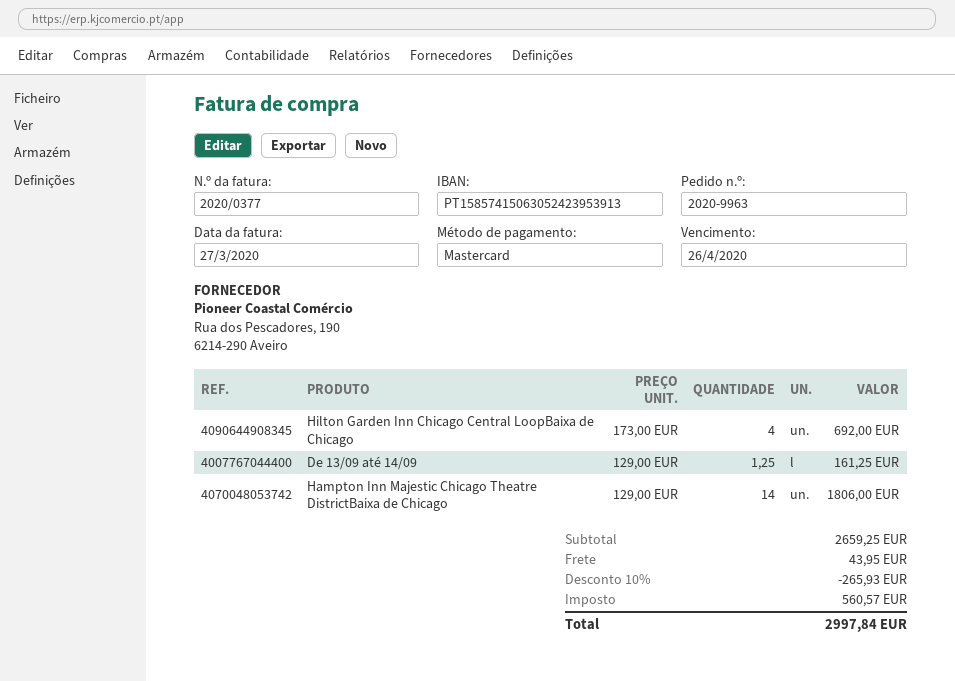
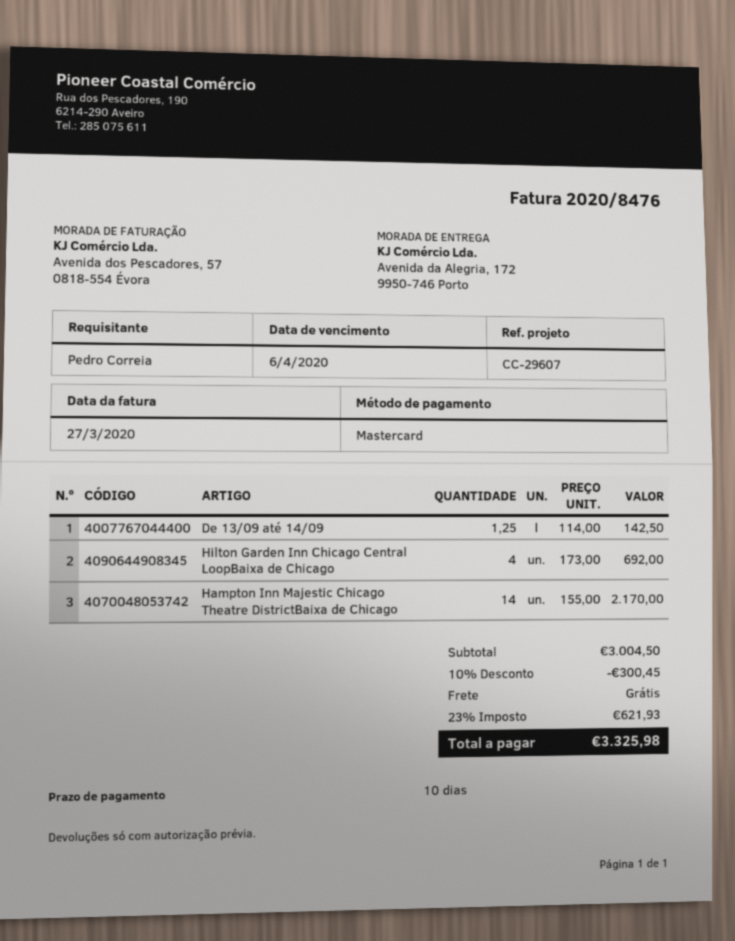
invoice number: 2020/0377 -> 2020/8476
due date: 2020-04-26 -> 2020-04-06
De 13/09 até 14/09: 1.25 x 129.00 = 161.25 -> 1.25 x 114.00 = 142.50
Hampton Inn Majestic Chicago Theatre DistrictBaixa de Chicago: 14 x 129.00 = 1806.00 -> 14 x 155.00 = 2170.00
subtotal: 2659.25 -> 3004.50
discount: 10% = 265.93 -> 10% = 300.45
shipping: 43.95 -> 0.00
tax: 560.57 -> 621.93
total: 2997.84 -> 3325.98

